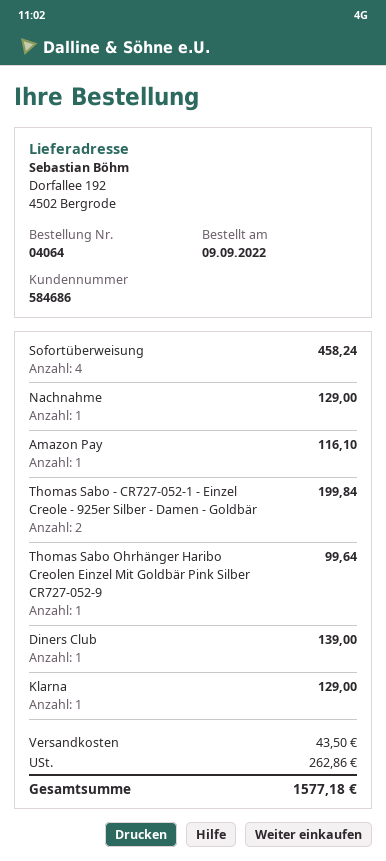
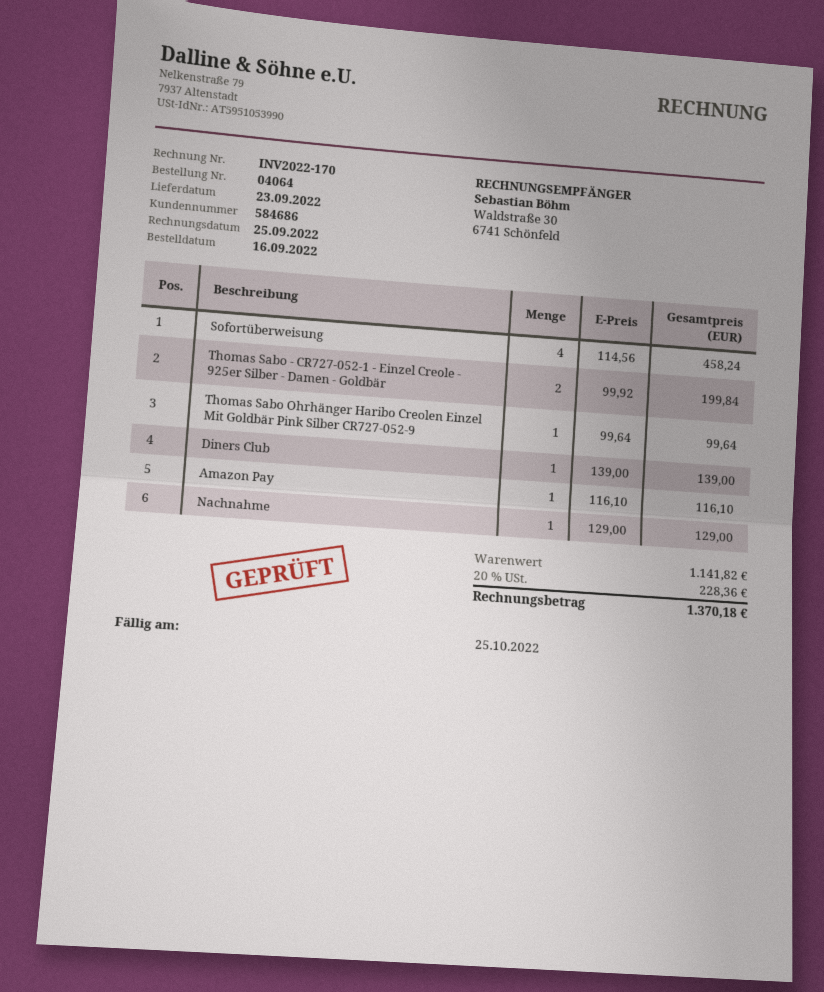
order date: 2022-09-09 -> 2022-09-16
Klarna: 1 for 129.00 -> none
shipping: 43.50 -> none
tax: 262.86 -> 228.36
total: 1577.18 -> 1370.18

